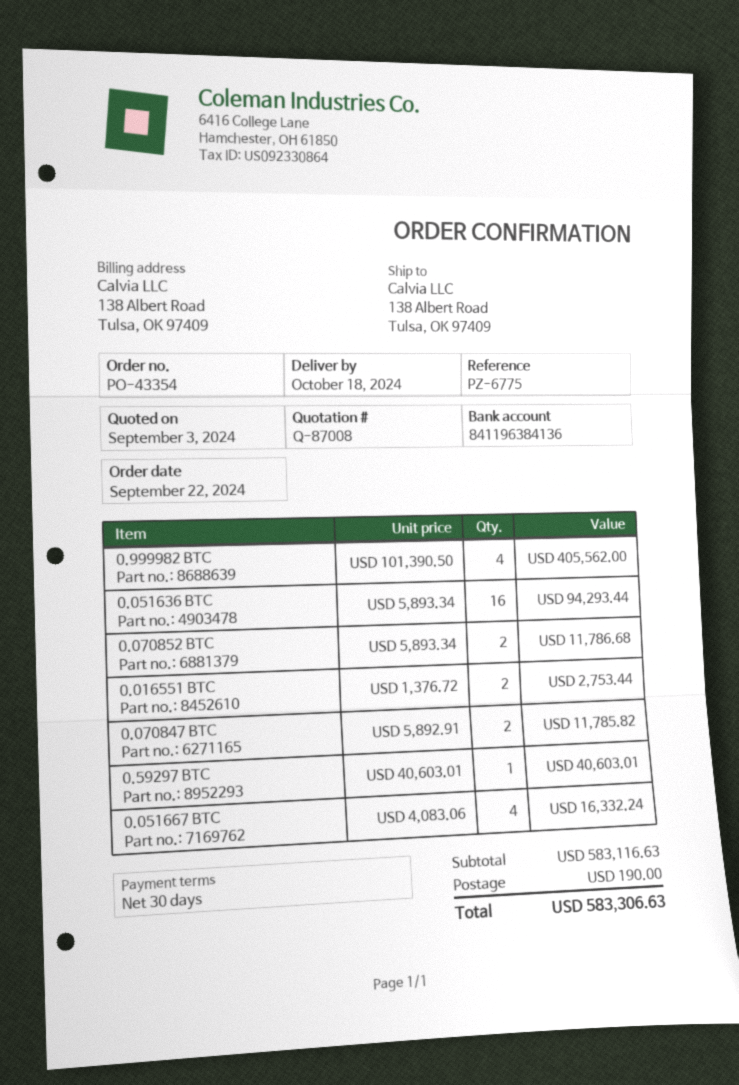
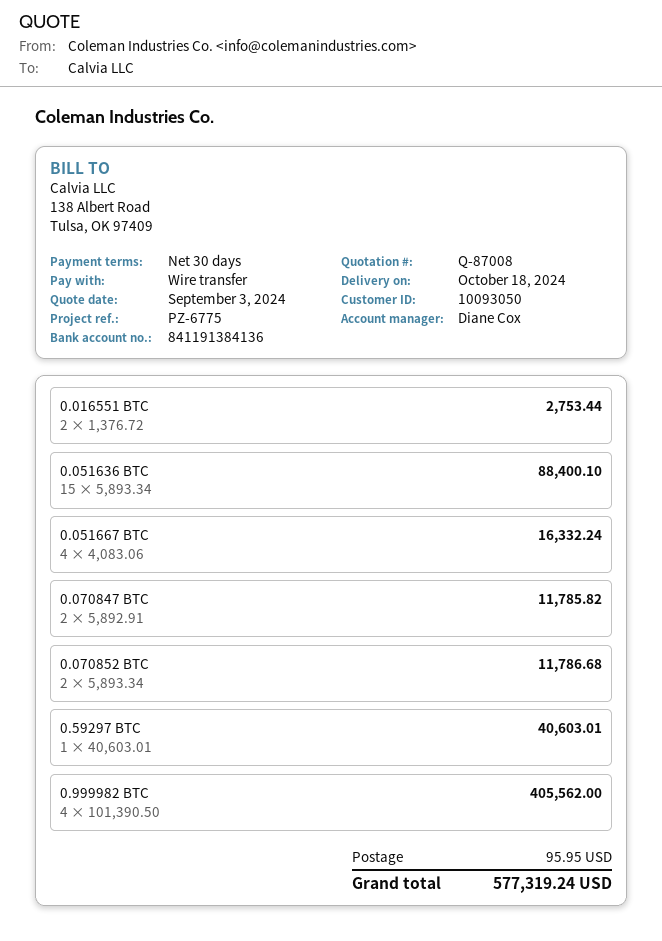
bank account: 841196384136 -> 841191384136
0.051636 BTC: 16 x 5893.34 = 94293.44 -> 15 x 5893.34 = 88400.10
shipping: 190.00 -> 95.95
total: 583306.63 -> 577319.24

